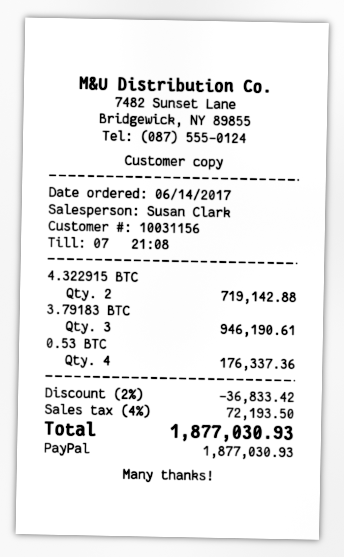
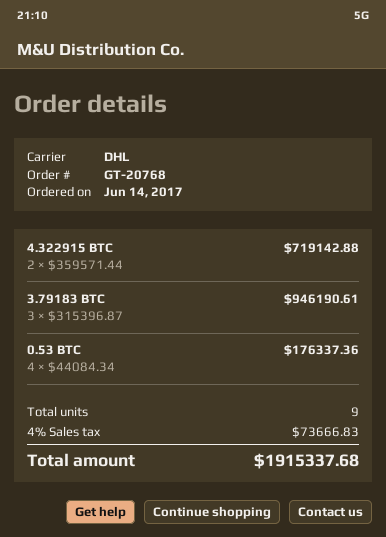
discount: 2% = 36833.42 -> none
tax: 4% = 72193.50 -> 4% = 73666.83
total: 1877030.93 -> 1915337.68

